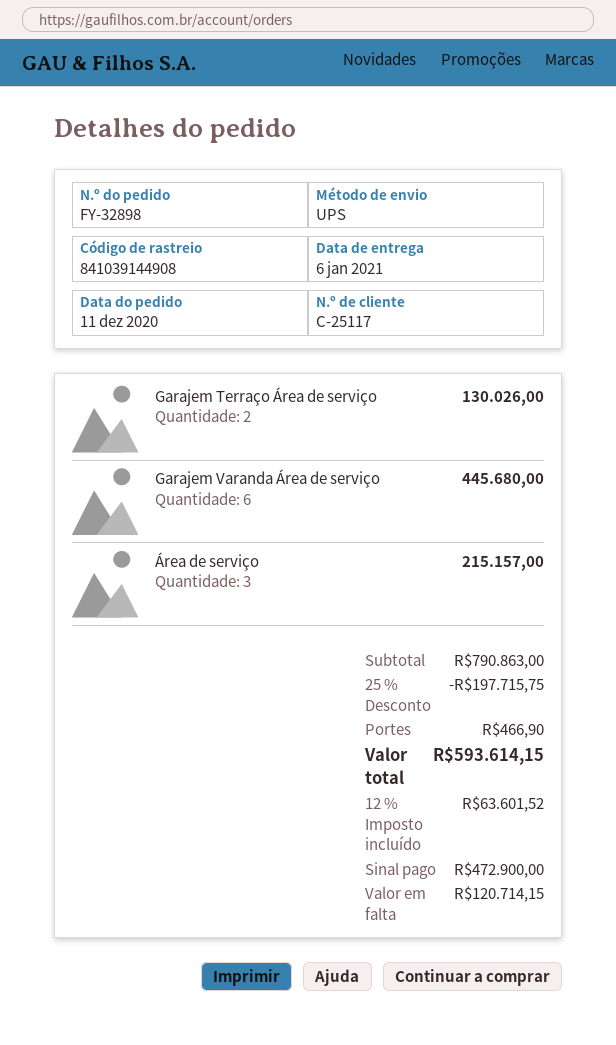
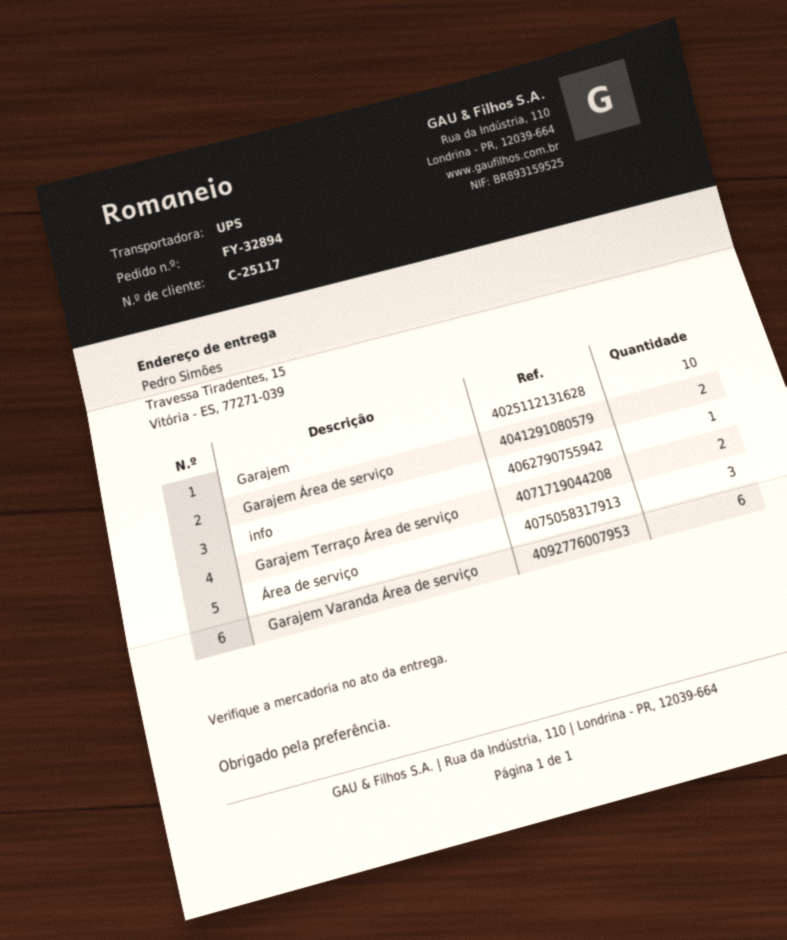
order number: FY-32898 -> FY-32894
Garajem: none -> 10
Garajem Área de serviço: none -> 2
info: none -> 1

